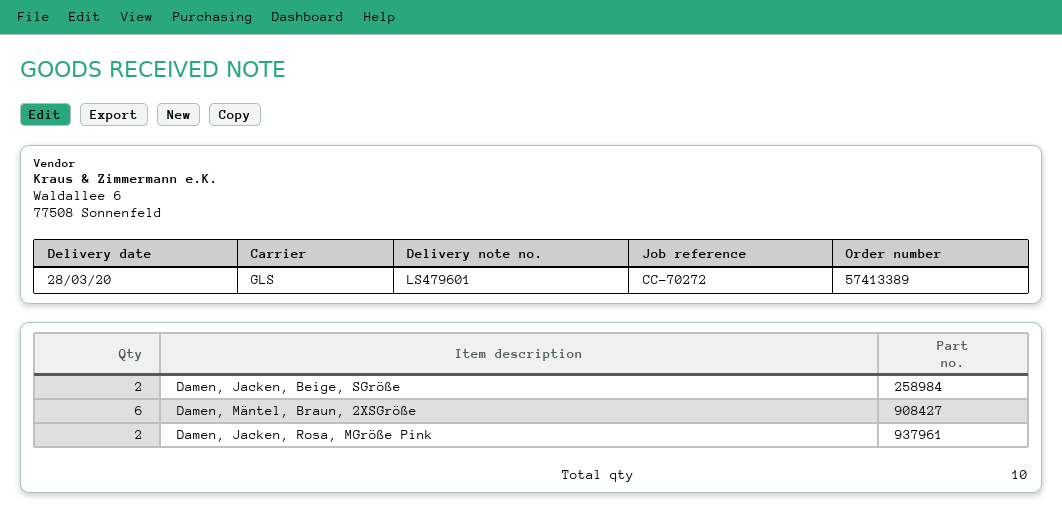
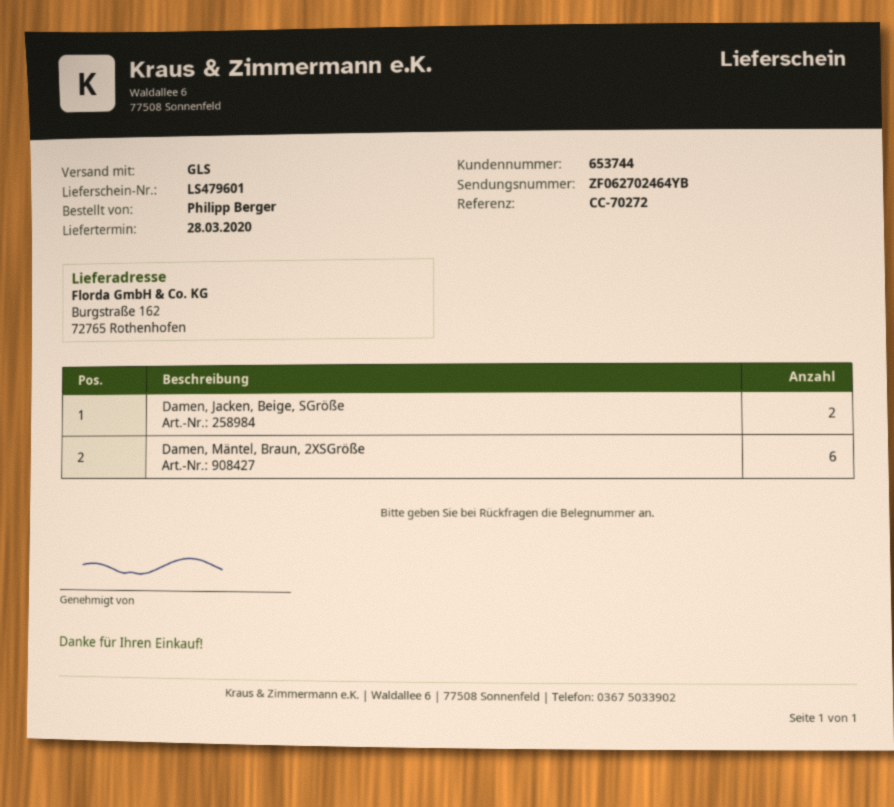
Damen, Jacken, Rosa, MGröße Pink: 2 -> none

